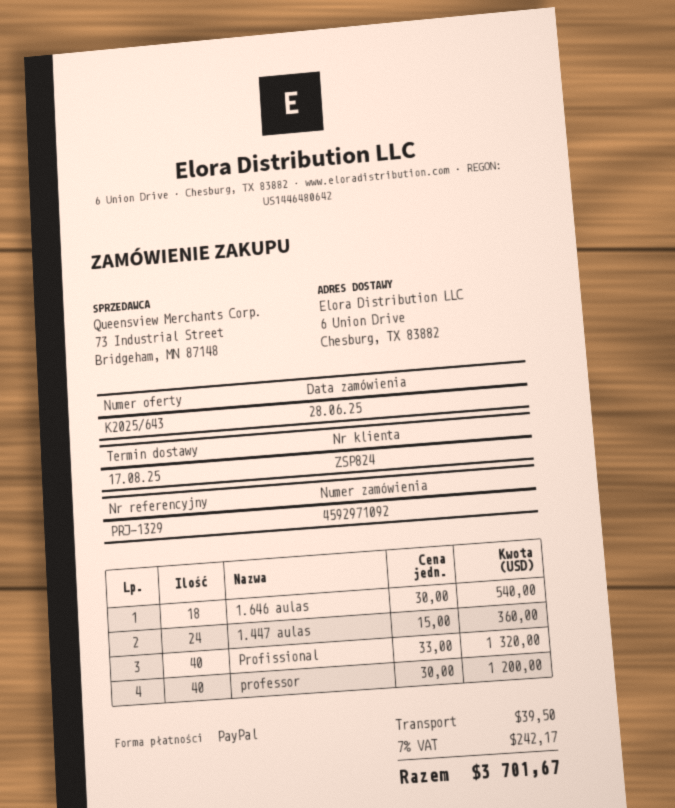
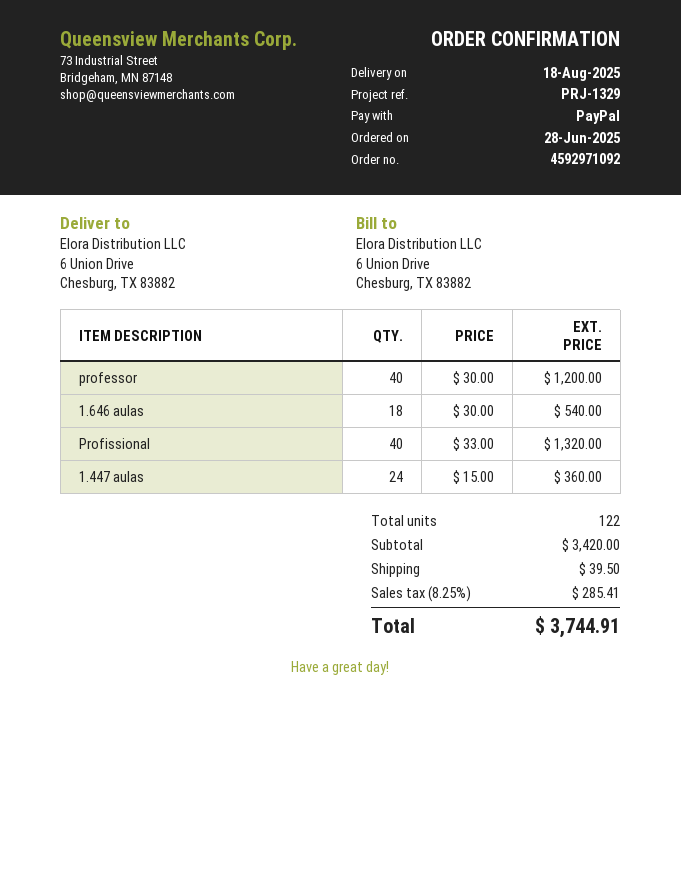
delivery date: 2025-08-17 -> 2025-08-18
tax: 7% = 242.17 -> 8.25% = 285.41
total: 3701.67 -> 3744.91

